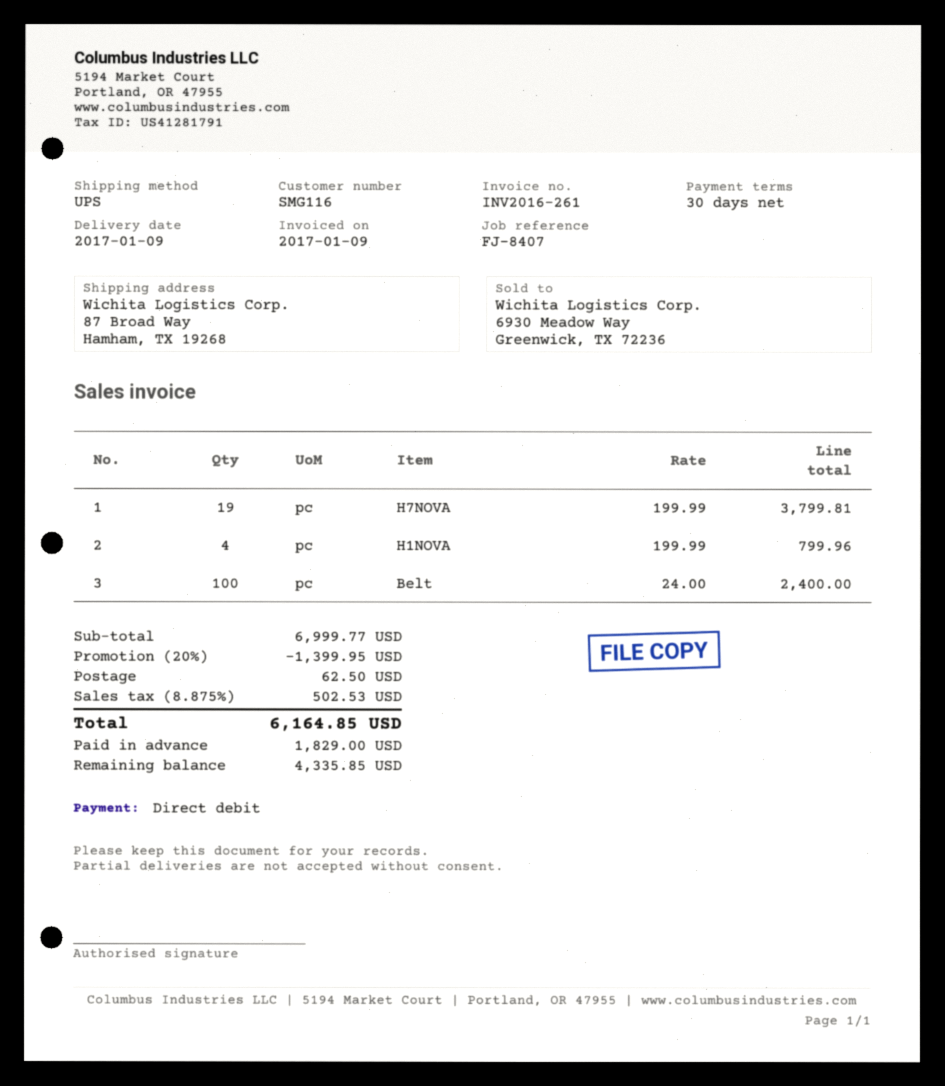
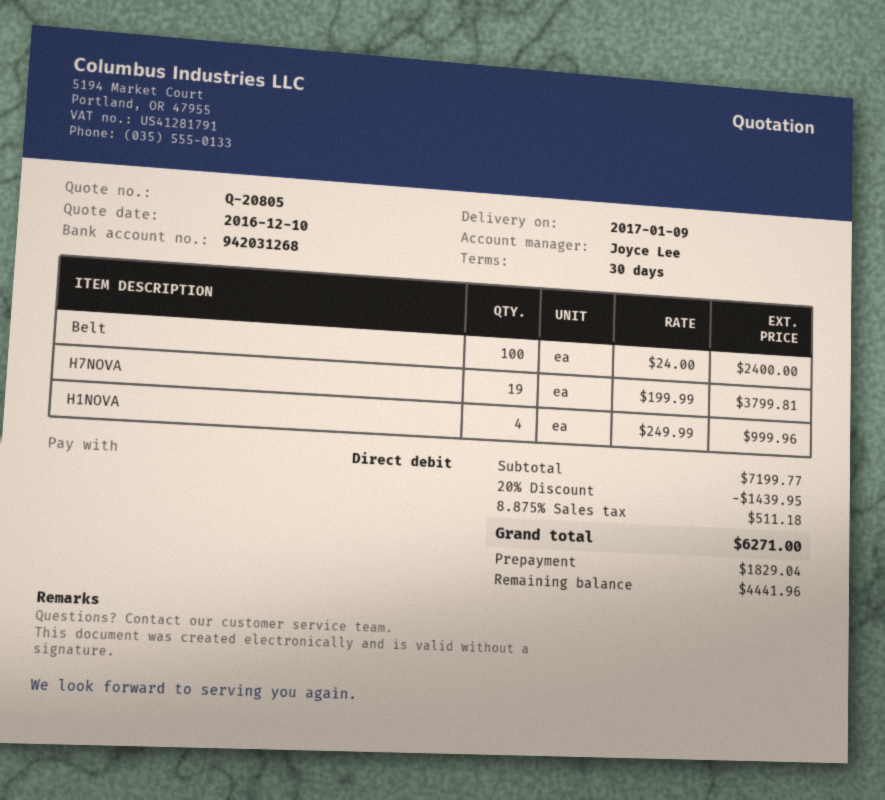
H1NOVA: 4 x 199.99 = 799.96 -> 4 x 249.99 = 999.96
subtotal: 6999.77 -> 7199.77
discount: 20% = 1399.95 -> 20% = 1439.95
shipping: 62.50 -> none
tax: 8.875% = 502.53 -> 8.875% = 511.18
total: 6164.85 -> 6271.00
deposit: 1829.00 -> 1829.04
balance: 4335.85 -> 4441.96

